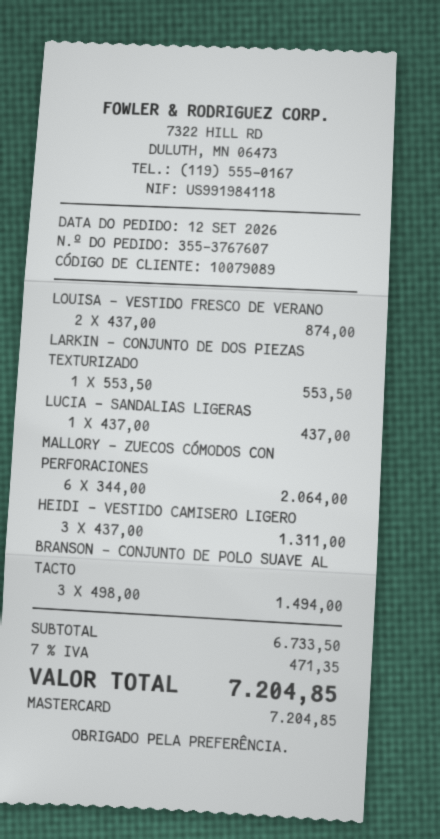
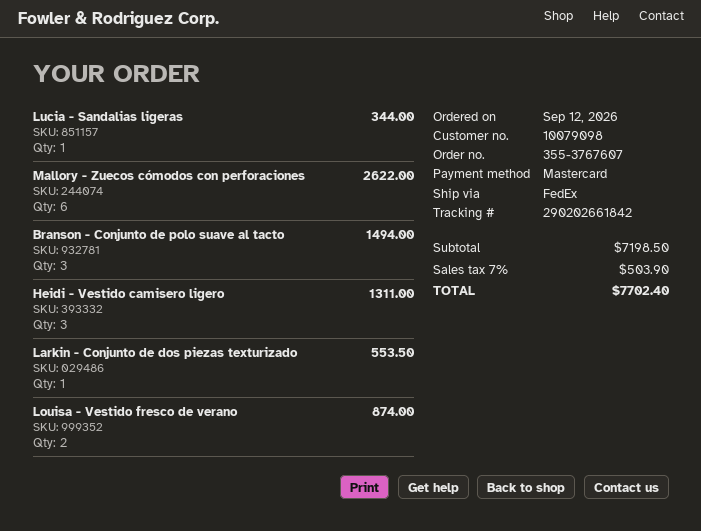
customer number: 10079089 -> 10079098
LUCIA - SANDALIAS LIGERAS: 1 for 437.00 -> 1 for 344.00
MALLORY - ZUECOS CÓMODOS CON PERFORACIONES: 6 for 2064.00 -> 6 for 2622.00
subtotal: 6733.50 -> 7198.50
tax: 7% = 471.35 -> 7% = 503.90
total: 7204.85 -> 7702.40

